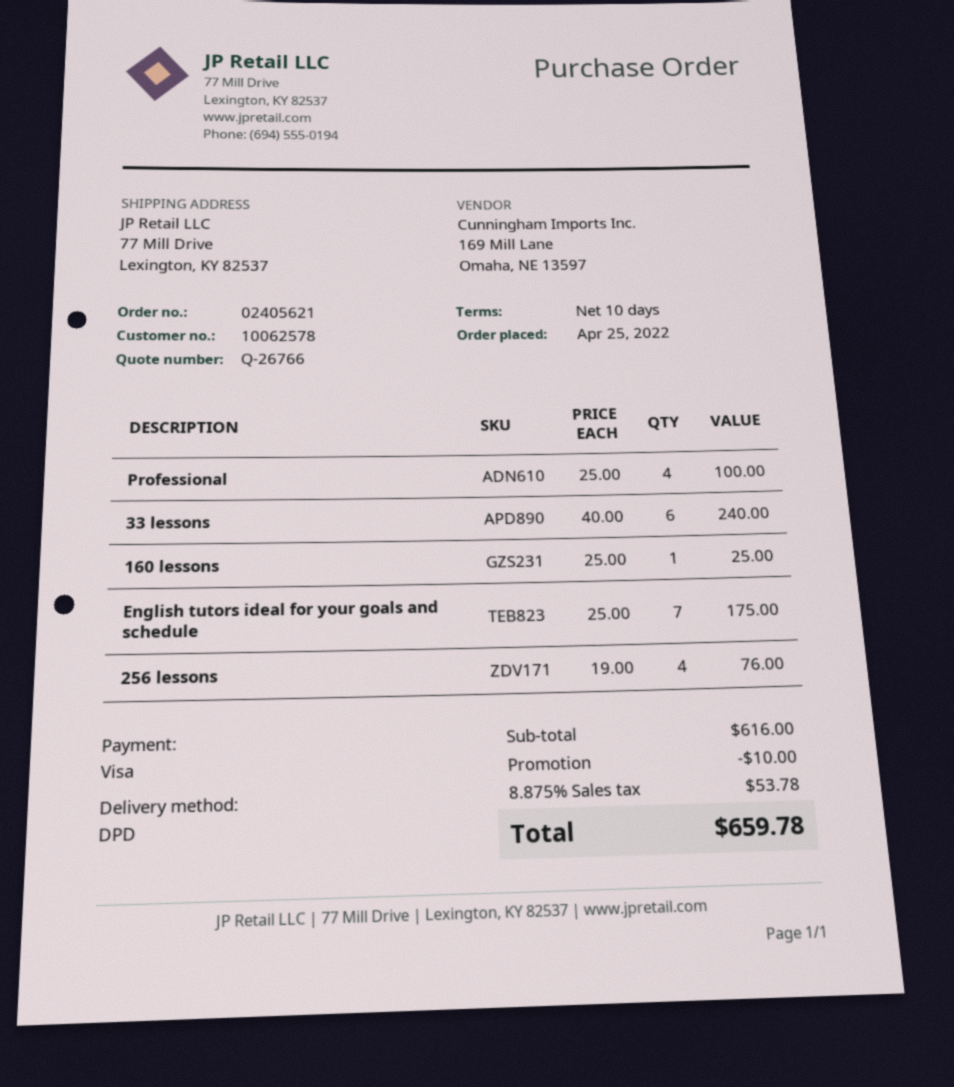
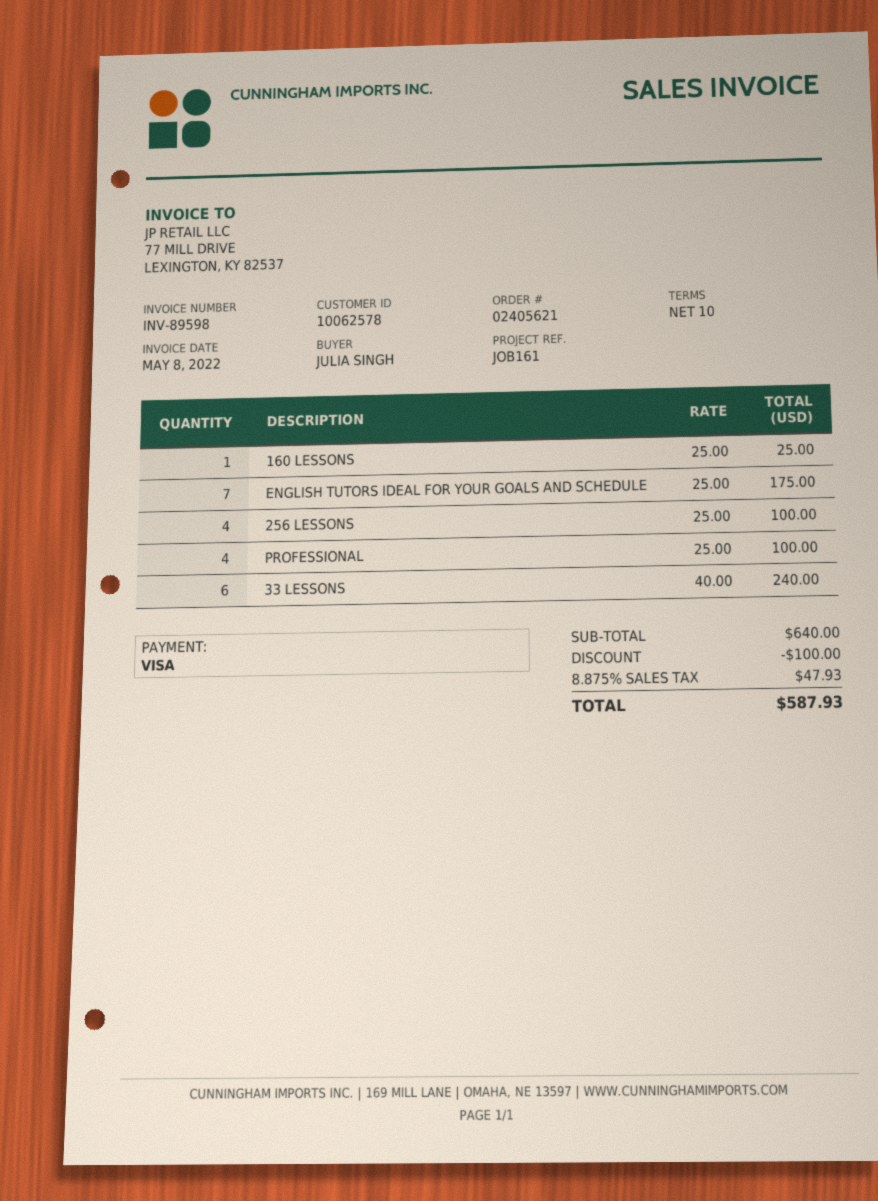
256 lessons: 4 x 19.00 = 76.00 -> 4 x 25.00 = 100.00
subtotal: 616.00 -> 640.00
discount: 10.00 -> 100.00
tax: 8.875% = 53.78 -> 8.875% = 47.93
total: 659.78 -> 587.93

